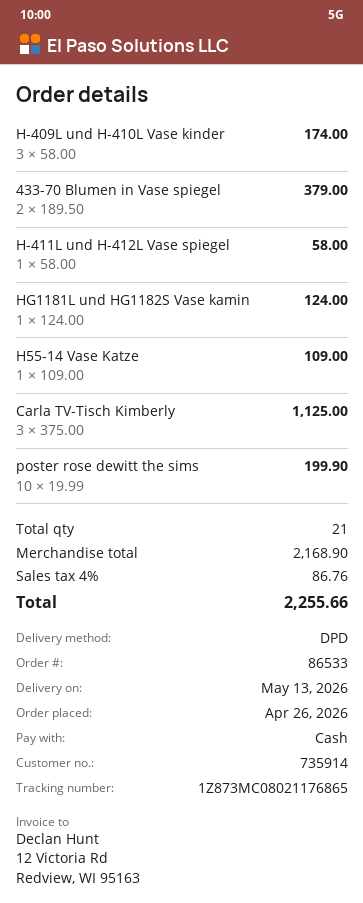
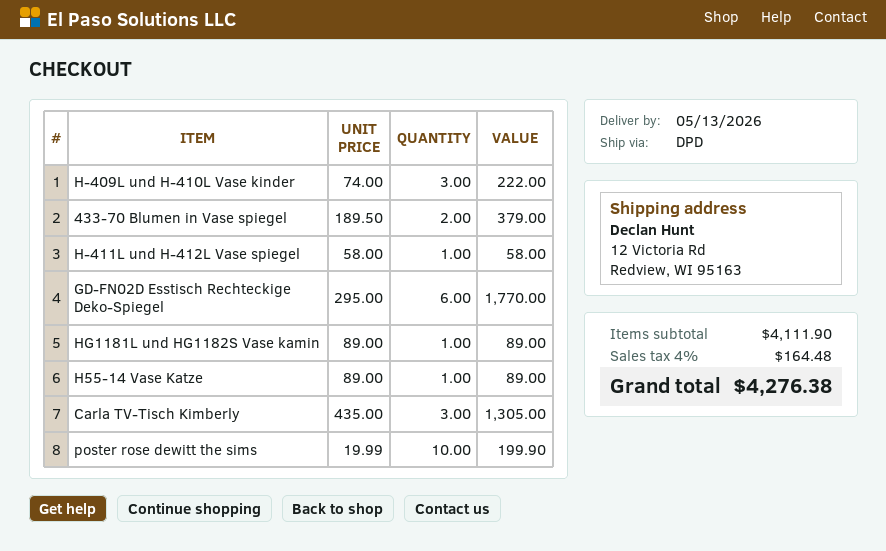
H-409L und H-410L Vase kinder: 3 x 58.00 = 174.00 -> 3 x 74.00 = 222.00
HG1181L und HG1182S Vase kamin: 1 x 124.00 = 124.00 -> 1 x 89.00 = 89.00
H55-14 Vase Katze: 1 x 109.00 = 109.00 -> 1 x 89.00 = 89.00
Carla TV-Tisch Kimberly: 3 x 375.00 = 1125.00 -> 3 x 435.00 = 1305.00
GD-FN02D Esstisch Rechteckige Deko-Spiegel: none -> 6 x 295.00 = 1770.00
subtotal: 2168.90 -> 4111.90
tax: 4% = 86.76 -> 4% = 164.48
total: 2255.66 -> 4276.38

